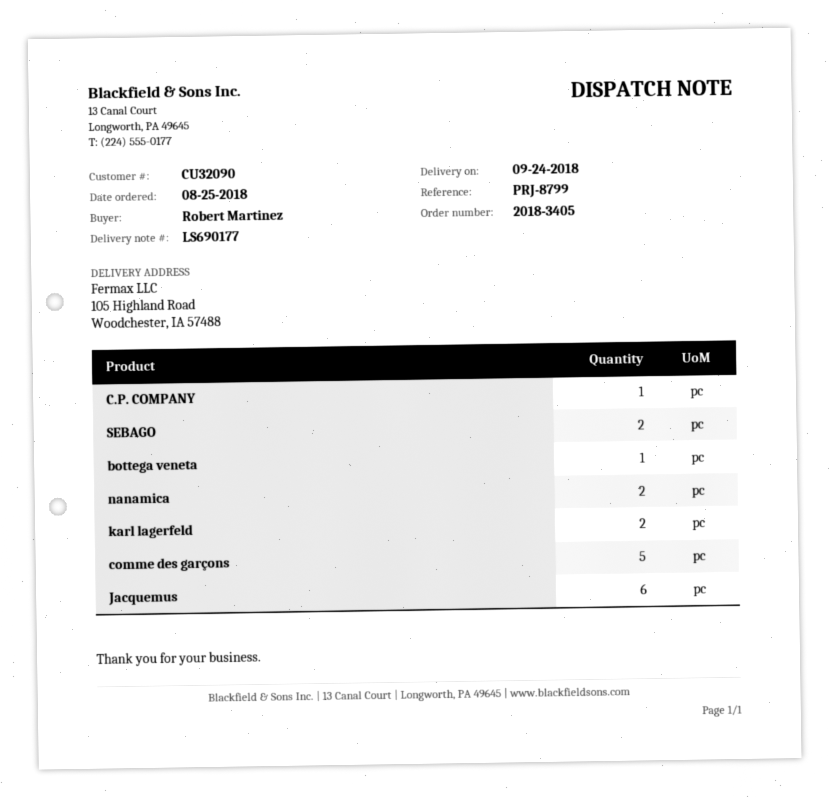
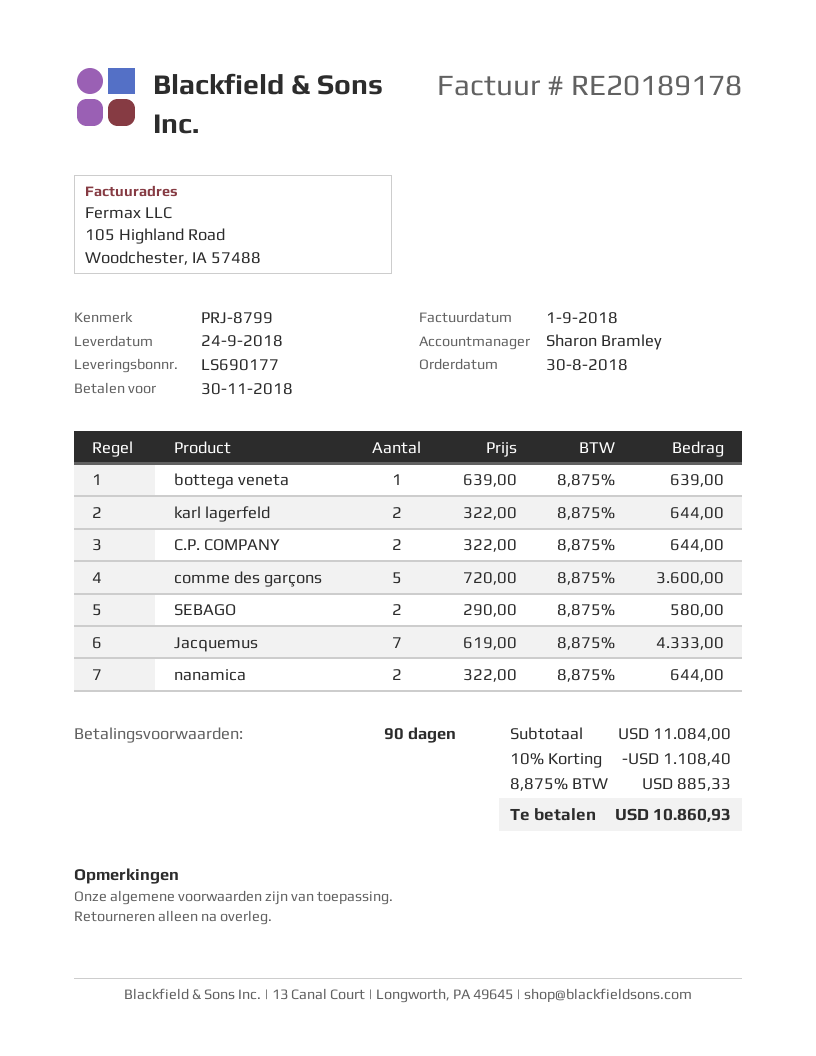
order date: 2018-08-25 -> 2018-08-30
C.P. COMPANY: 1 -> 2
Jacquemus: 6 -> 7

